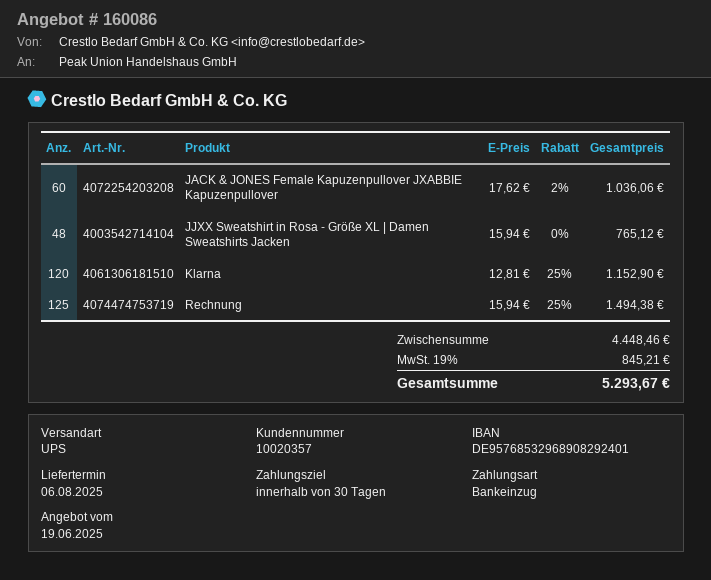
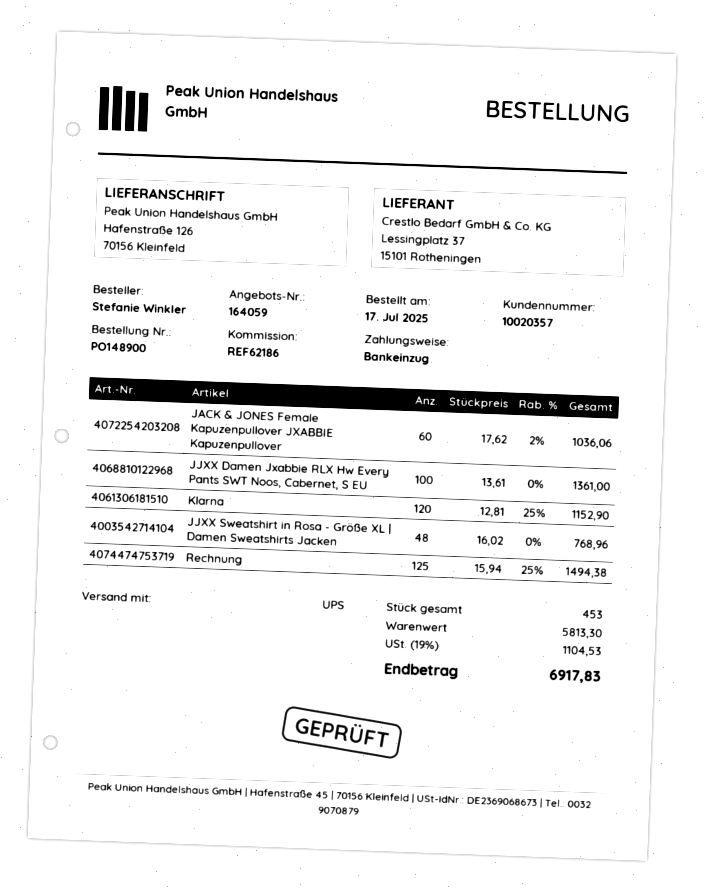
quote number: 160086 -> 164059
JJXX Sweatshirt in Rosa - Größe XL | Damen Sweatshirts Jacken: 48 x 15.94 = 765.12 -> 48 x 16.02 = 768.96
JJXX Damen Jxabbie RLX Hw Every Pants SWT Noos, Cabernet, S EU: none -> 100 x 13.61 = 1361.00
subtotal: 4448.46 -> 5813.30
tax: 19% = 845.21 -> 19% = 1104.53
total: 5293.67 -> 6917.83

